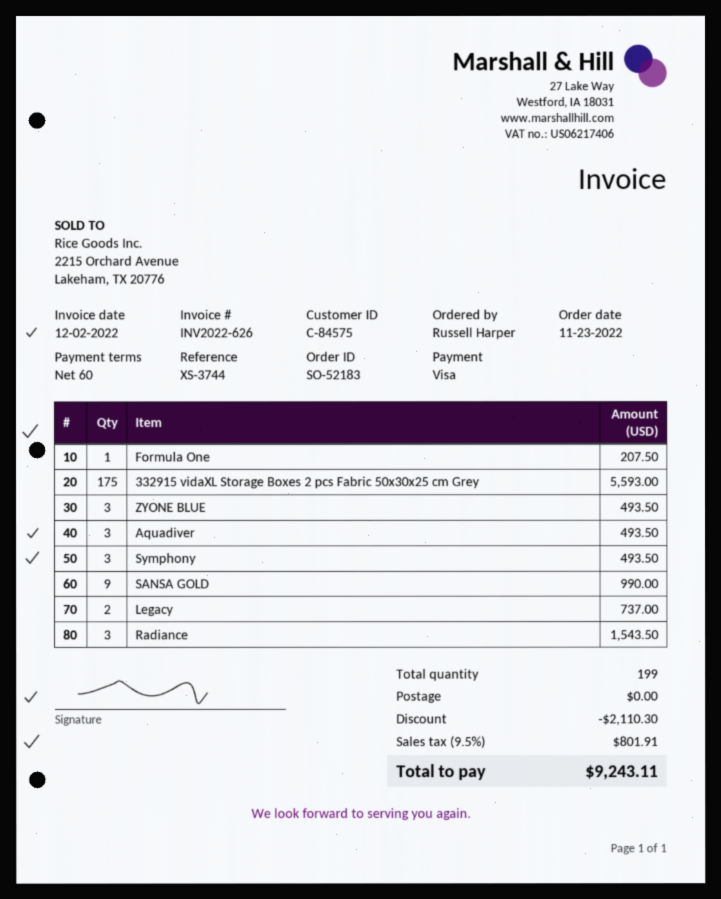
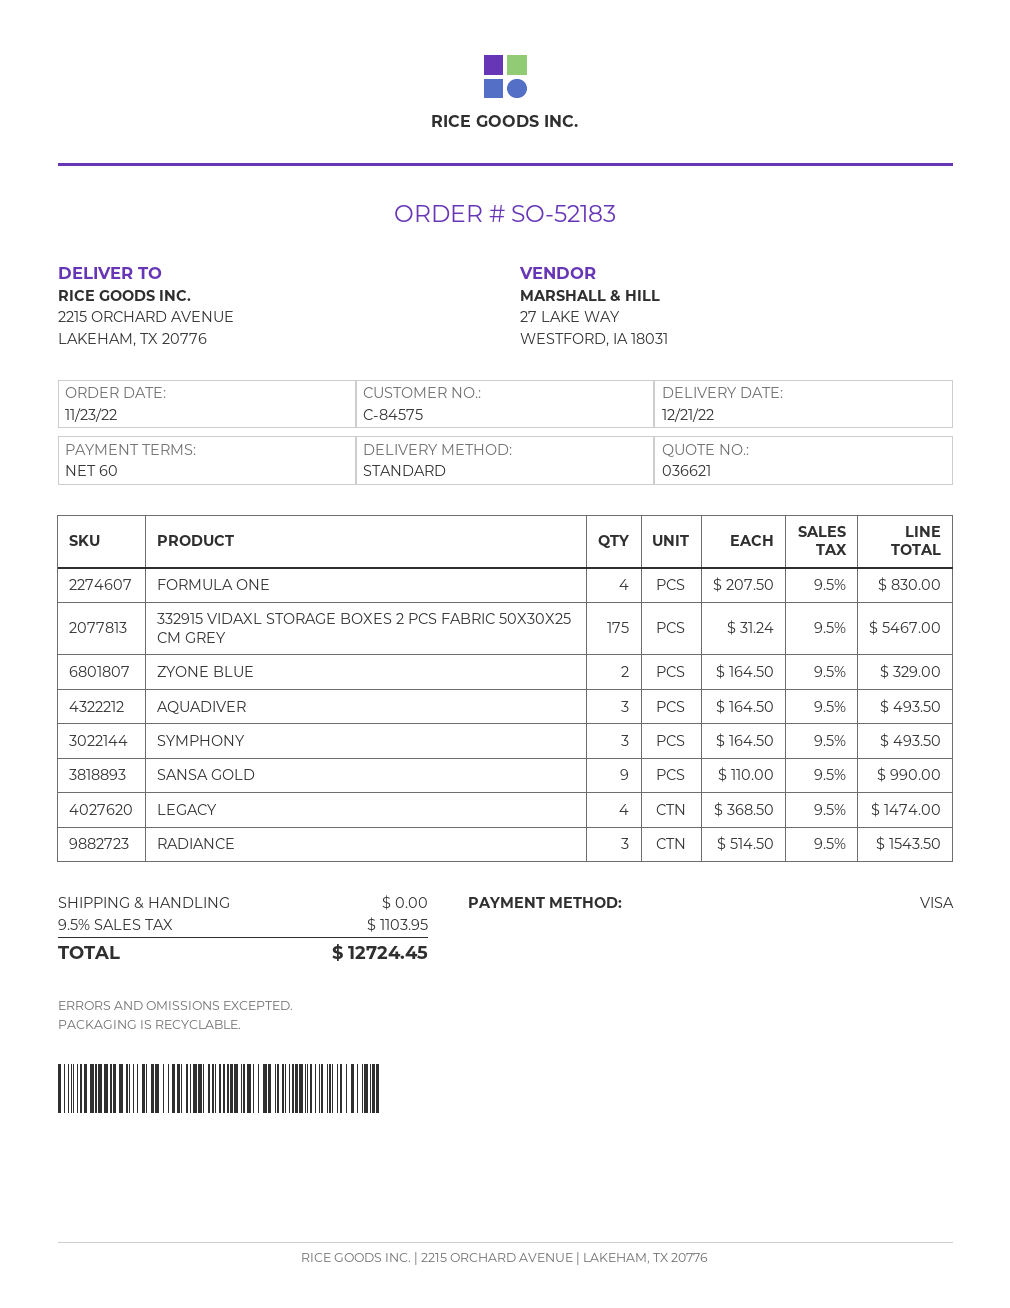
Formula One: 1 for 207.50 -> 4 for 830.00
332915 vidaXL Storage Boxes 2 pcs Fabric 50x30x25 cm Grey: 175 for 5593.00 -> 175 for 5467.00
ZYONE BLUE: 3 for 493.50 -> 2 for 329.00
Legacy: 2 for 737.00 -> 4 for 1474.00
discount: 2110.30 -> none
tax: 9.5% = 801.91 -> 9.5% = 1103.95
total: 9243.11 -> 12724.45

